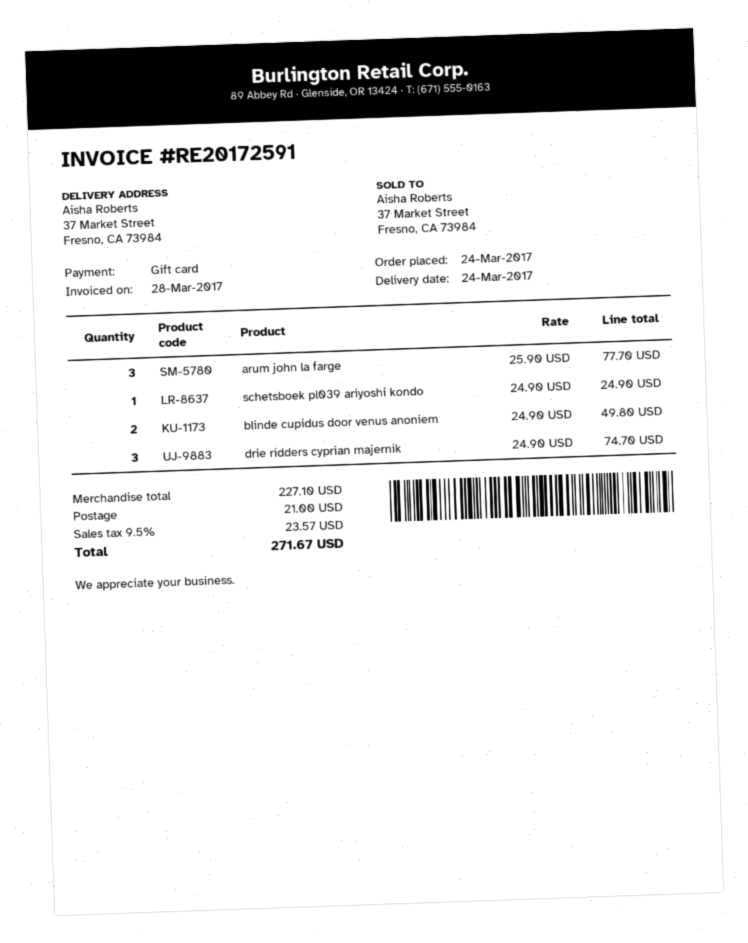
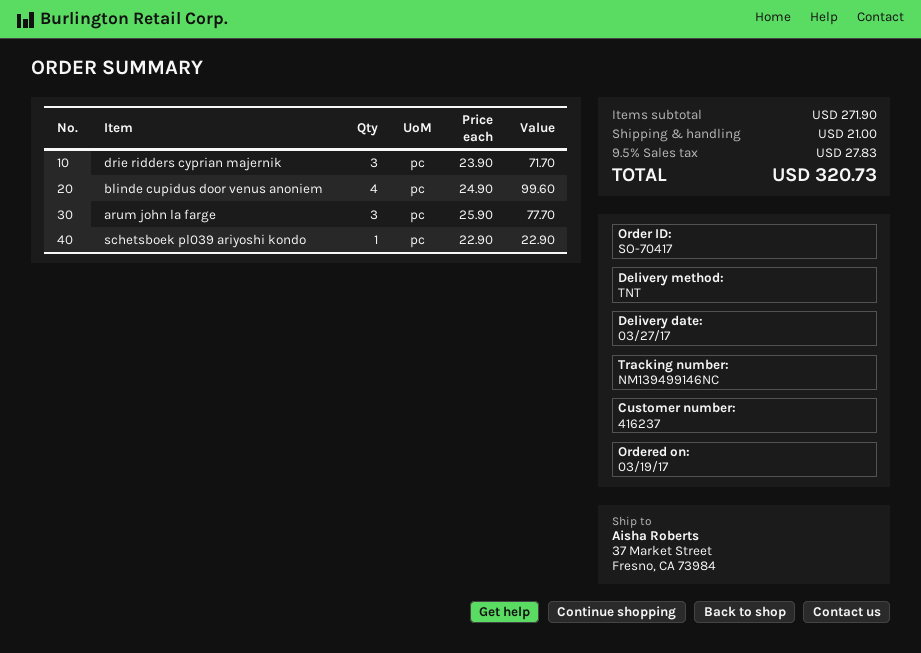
order date: 2017-03-24 -> 2017-03-19
delivery date: 2017-03-24 -> 2017-03-27
schetsboek pl039 ariyoshi kondo: 1 x 24.90 = 24.90 -> 1 x 22.90 = 22.90
blinde cupidus door venus anoniem: 2 x 24.90 = 49.80 -> 4 x 24.90 = 99.60
drie ridders cyprian majernik: 3 x 24.90 = 74.70 -> 3 x 23.90 = 71.70
subtotal: 227.10 -> 271.90
tax: 9.5% = 23.57 -> 9.5% = 27.83
total: 271.67 -> 320.73

